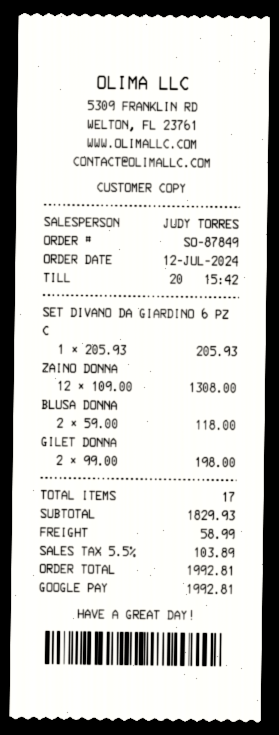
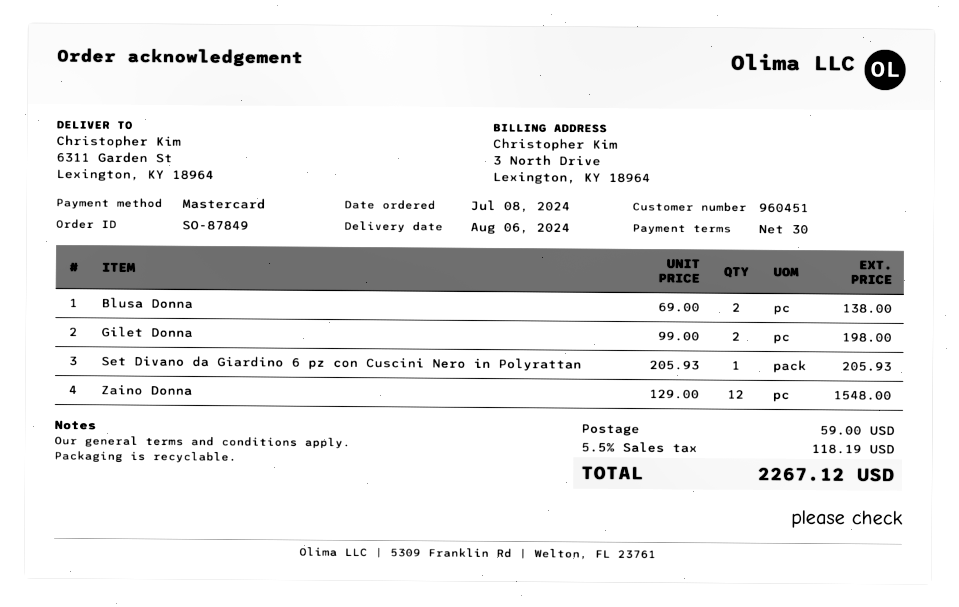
order date: 2024-07-12 -> 2024-07-08
payment method: Google Pay -> Mastercard
ZAINO DONNA: 12 x 109.00 = 1308.00 -> 12 x 129.00 = 1548.00
BLUSA DONNA: 2 x 59.00 = 118.00 -> 2 x 69.00 = 138.00
shipping: 58.99 -> 59.00
tax: 5.5% = 103.89 -> 5.5% = 118.19
total: 1992.81 -> 2267.12

